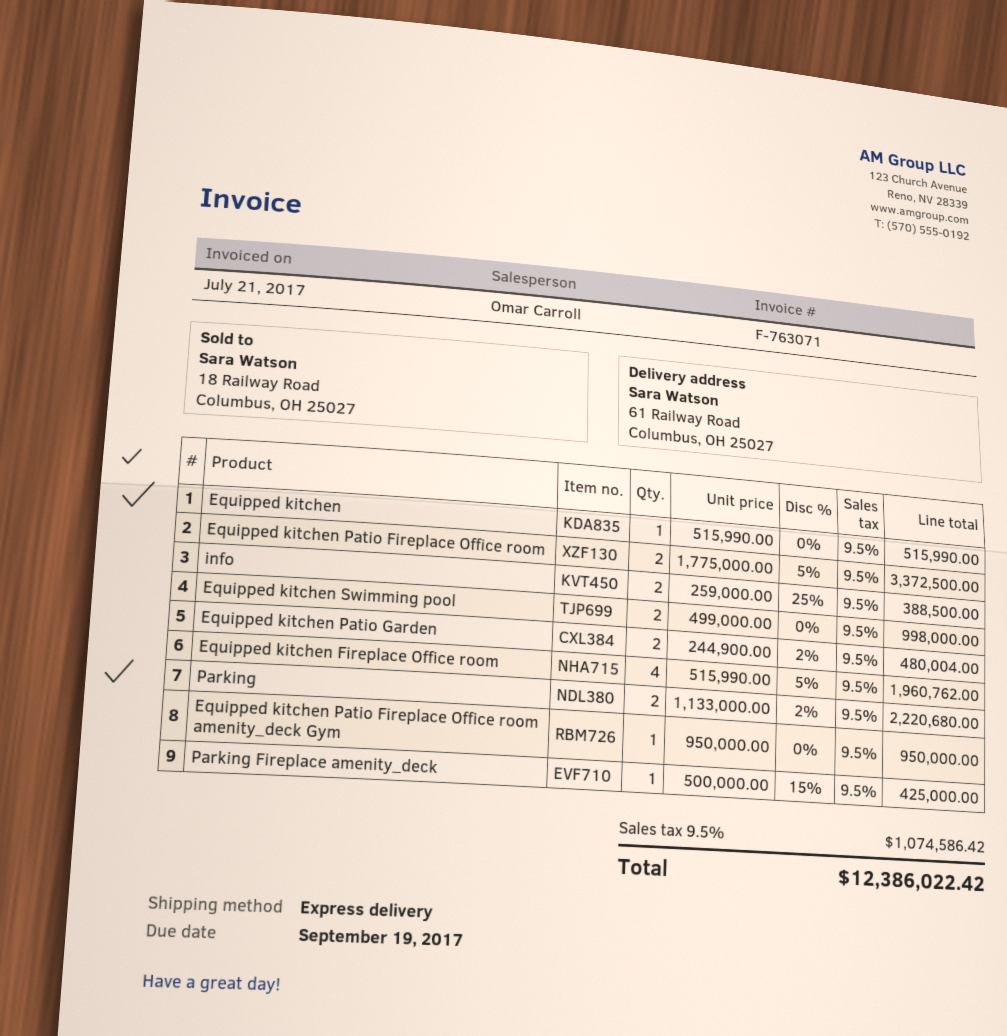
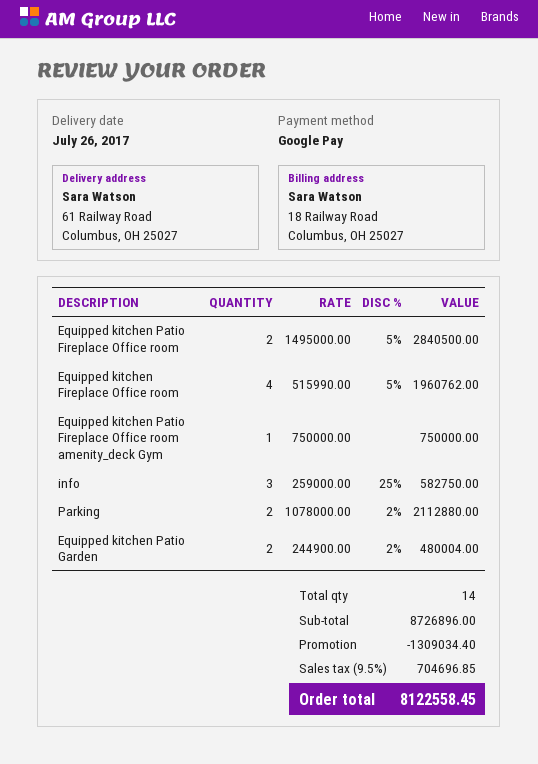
Equipped kitchen: 1 x 515990.00 = 515990.00 -> none
Equipped kitchen Patio Fireplace Office room: 2 x 1775000.00 - 5% = 3372500.00 -> 2 x 1495000.00 - 5% = 2840500.00
info: 2 x 259000.00 - 25% = 388500.00 -> 3 x 259000.00 - 25% = 582750.00
Equipped kitchen Swimming pool: 2 x 499000.00 = 998000.00 -> none
Parking: 2 x 1133000.00 - 2% = 2220680.00 -> 2 x 1078000.00 - 2% = 2112880.00
Equipped kitchen Patio Fireplace Office room amenity_deck Gym: 1 x 950000.00 = 950000.00 -> 1 x 750000.00 = 750000.00
Parking Fireplace amenity_deck: 1 x 500000.00 - 15% = 425000.00 -> none
discount: none -> 1309034.40
tax: 9.5% = 1074586.42 -> 9.5% = 704696.85
total: 12386022.42 -> 8122558.45

